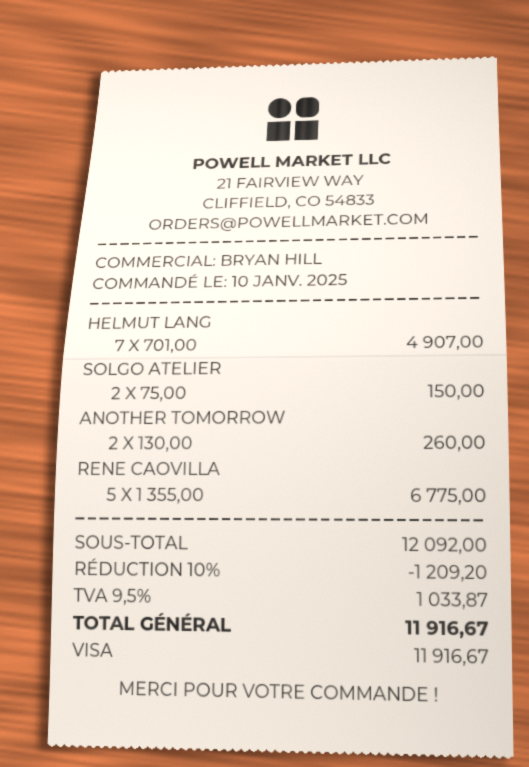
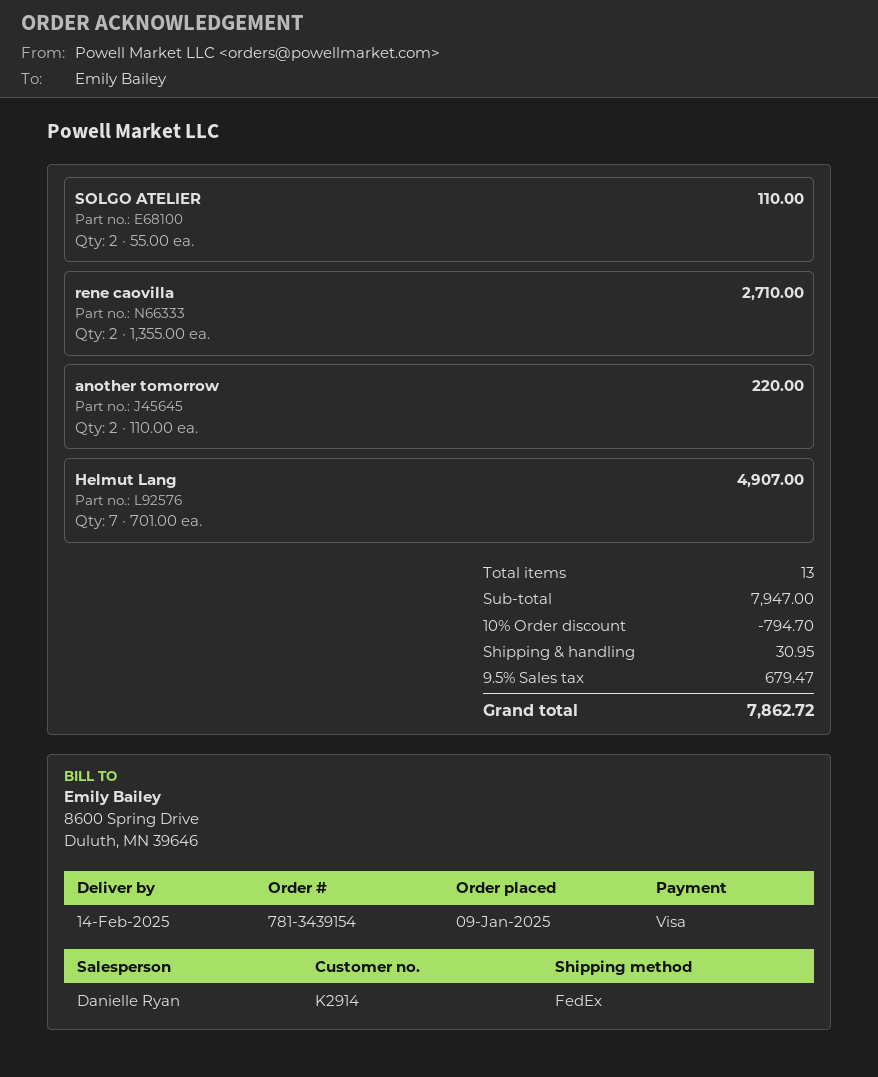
order date: 2025-01-10 -> 2025-01-09
sales rep: BRYAN HILL -> Danielle Ryan
SOLGO ATELIER: 2 x 75.00 = 150.00 -> 2 x 55.00 = 110.00
ANOTHER TOMORROW: 2 x 130.00 = 260.00 -> 2 x 110.00 = 220.00
RENE CAOVILLA: 5 x 1355.00 = 6775.00 -> 2 x 1355.00 = 2710.00
subtotal: 12092.00 -> 7947.00
discount: 10% = 1209.20 -> 10% = 794.70
shipping: none -> 30.95
tax: 9.5% = 1033.87 -> 9.5% = 679.47
total: 11916.67 -> 7862.72

